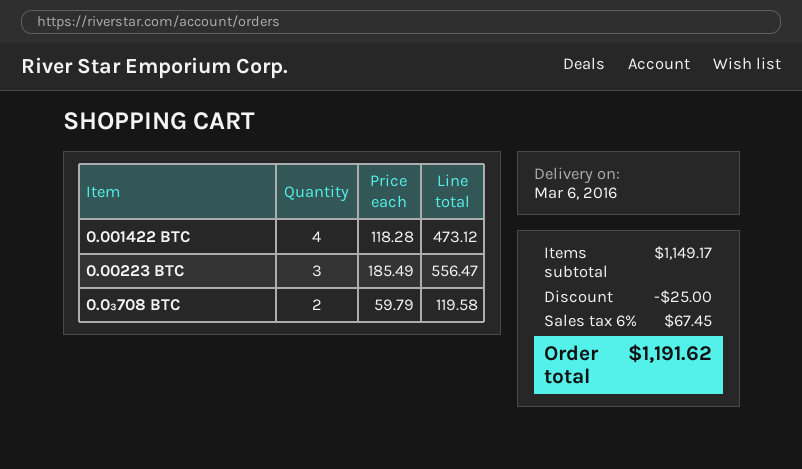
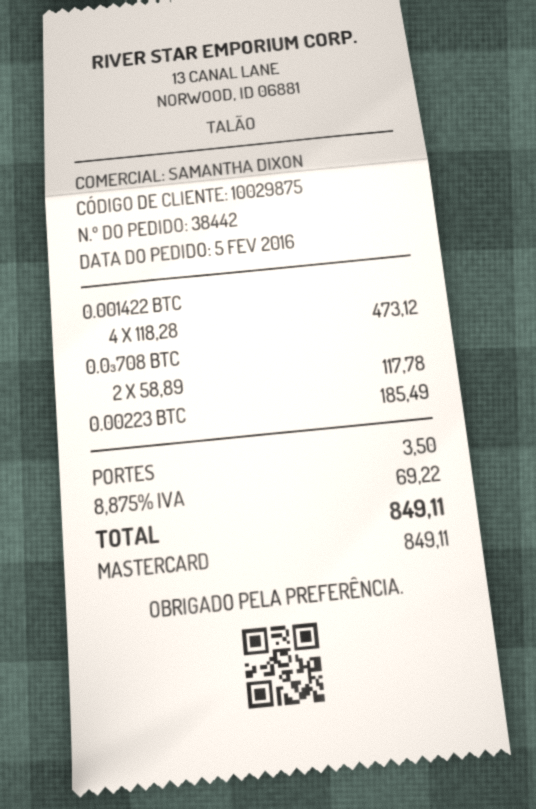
0.00223 BTC: 3 x 185.49 = 556.47 -> 1 x 185.49 = 185.49
0.0₃708 BTC: 2 x 59.79 = 119.58 -> 2 x 58.89 = 117.78
discount: 25.00 -> none
shipping: none -> 3.50
tax: 6% = 67.45 -> 8.875% = 69.22
total: 1191.62 -> 849.11

